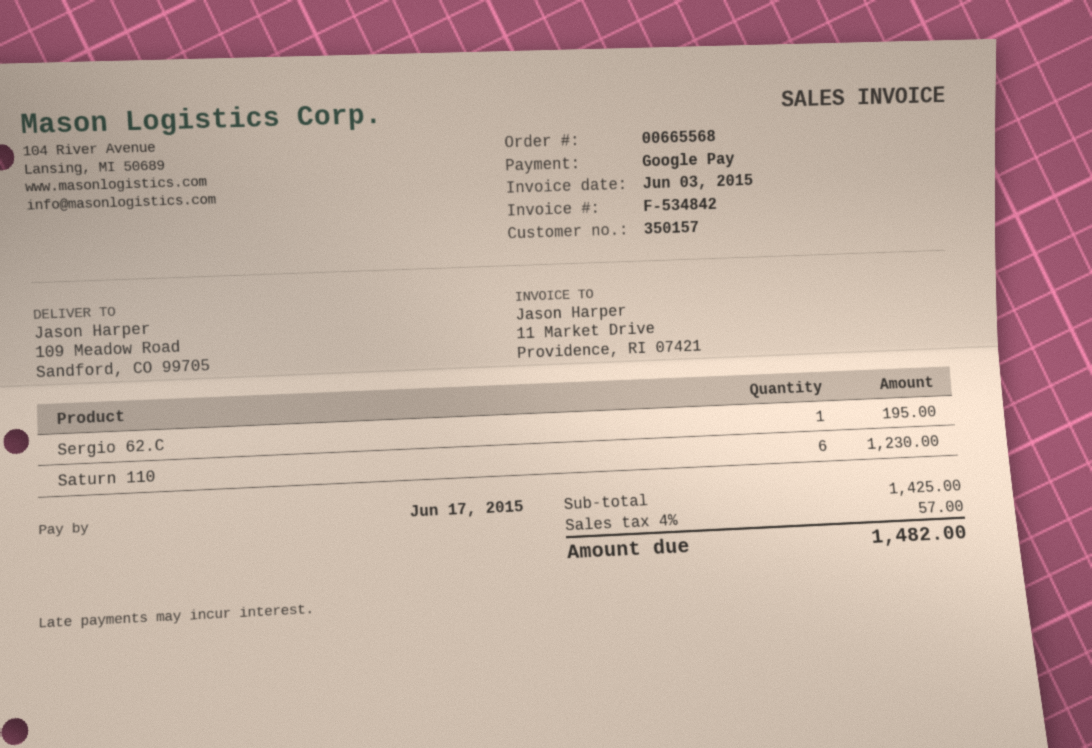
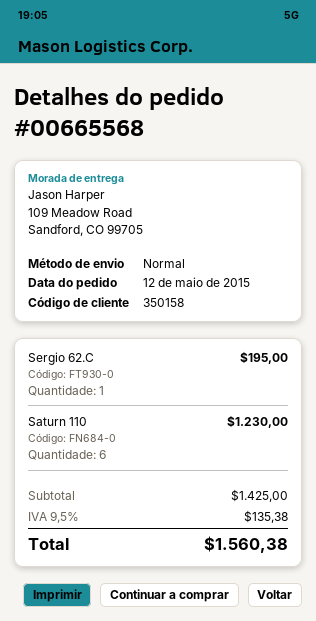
customer number: 350157 -> 350158
tax: 4% = 57.00 -> 9.5% = 135.38
total: 1482.00 -> 1560.38

